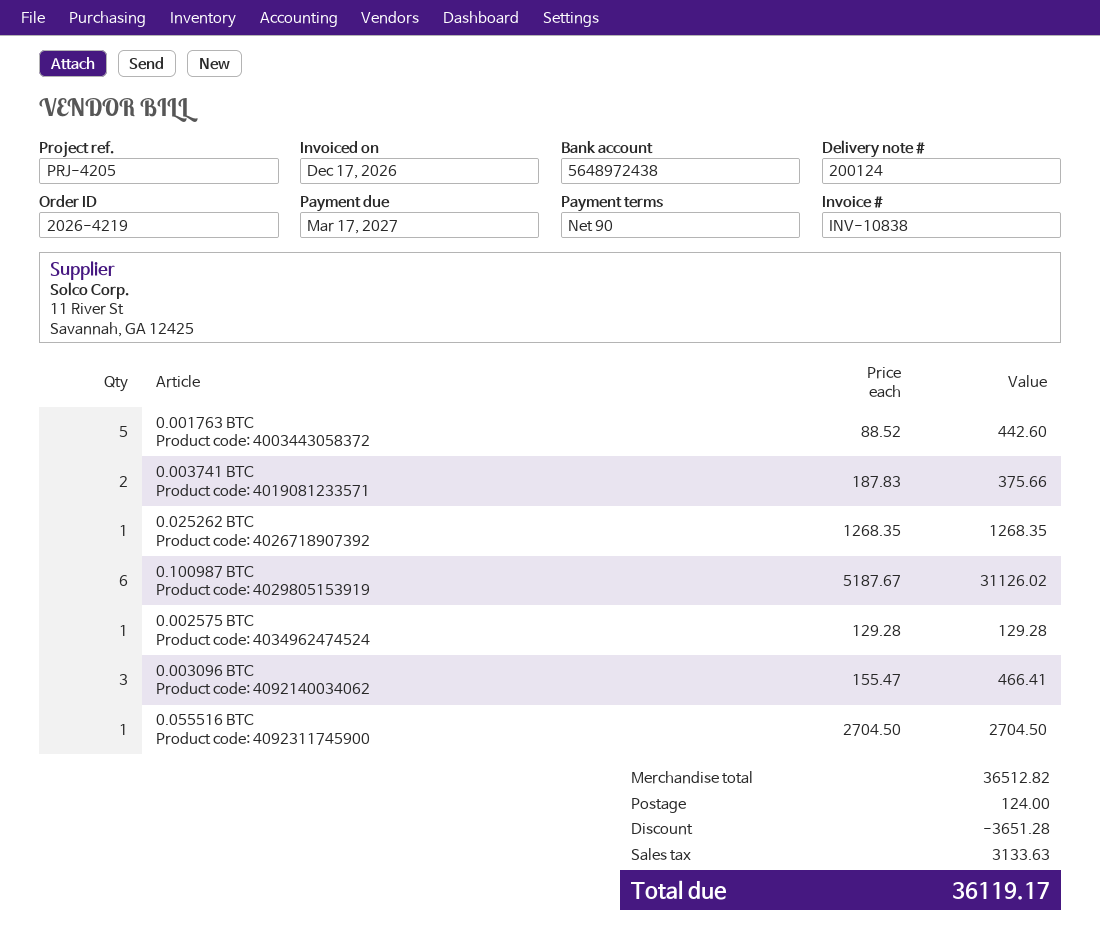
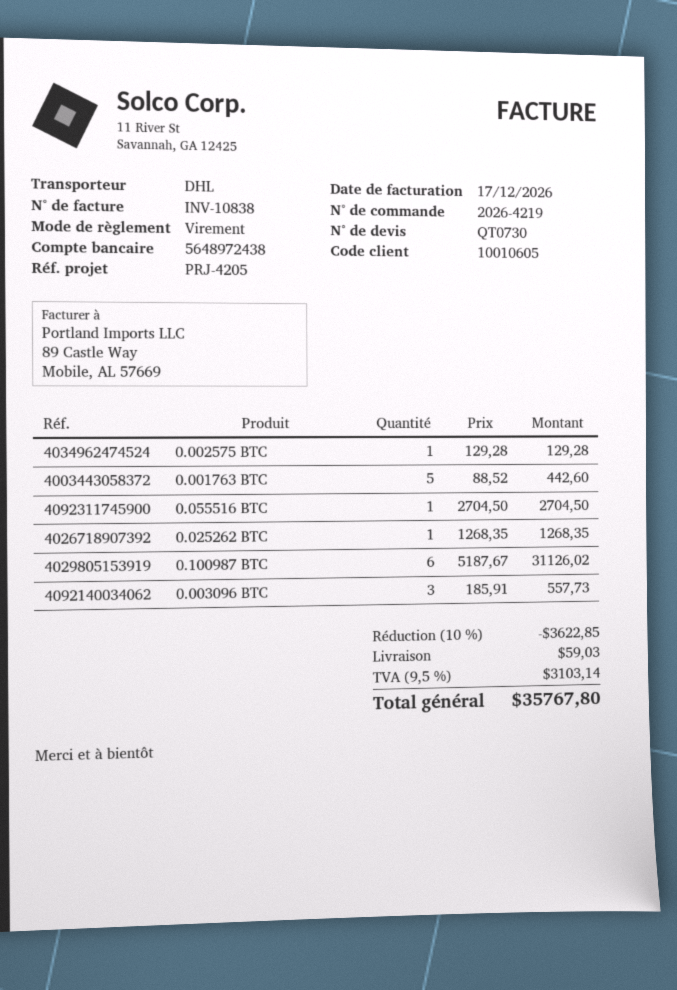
0.003741 BTC: 2 x 187.83 = 375.66 -> none
0.003096 BTC: 3 x 155.47 = 466.41 -> 3 x 185.91 = 557.73
discount: 3651.28 -> 3622.85
shipping: 124.00 -> 59.03
tax: 3133.63 -> 3103.14
total: 36119.17 -> 35767.80

